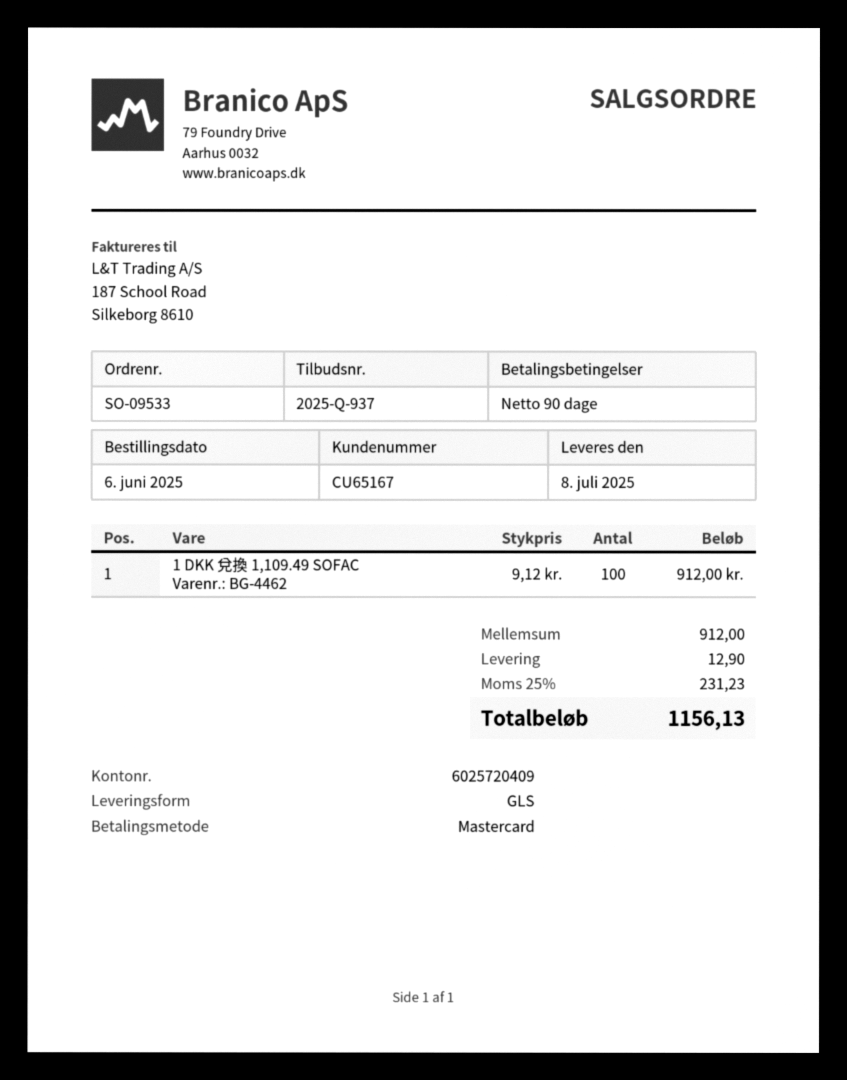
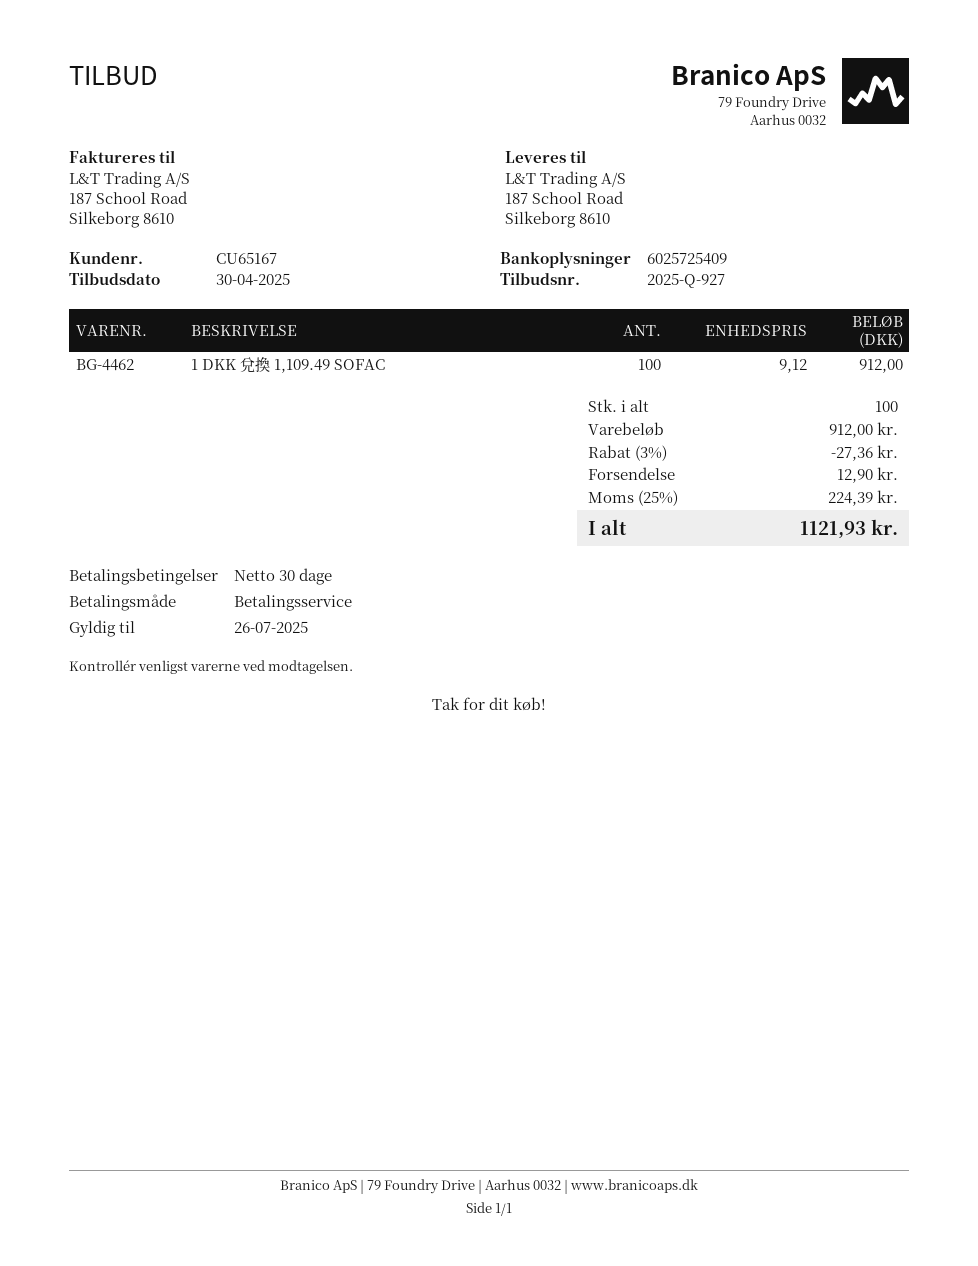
quote number: 2025-Q-937 -> 2025-Q-927
payment terms: 90 days -> 30 days
payment method: Mastercard -> direct debit
bank account: 6025720409 -> 6025725409
discount: none -> 3% = 27.36
tax: 25% = 231.23 -> 25% = 224.39
total: 1156.13 -> 1121.93

